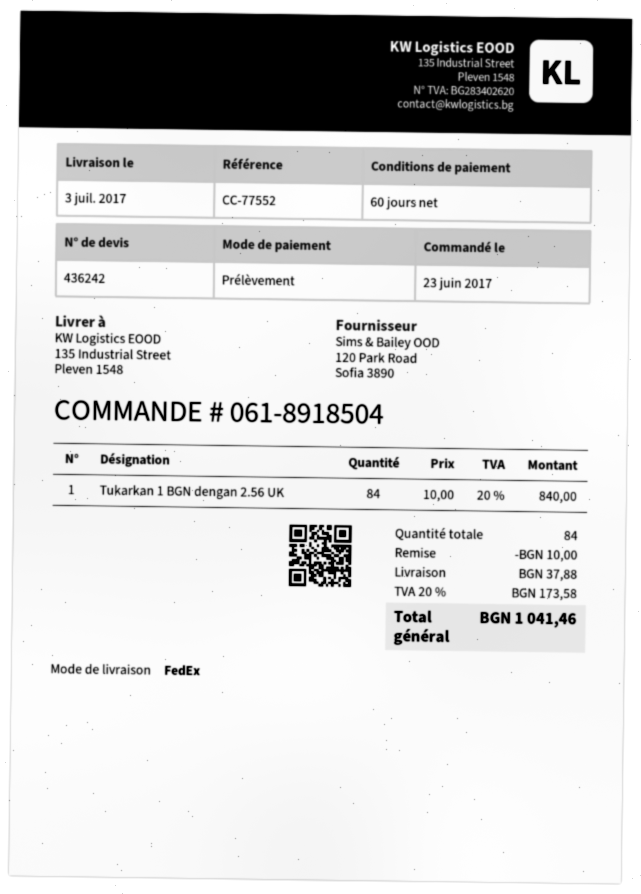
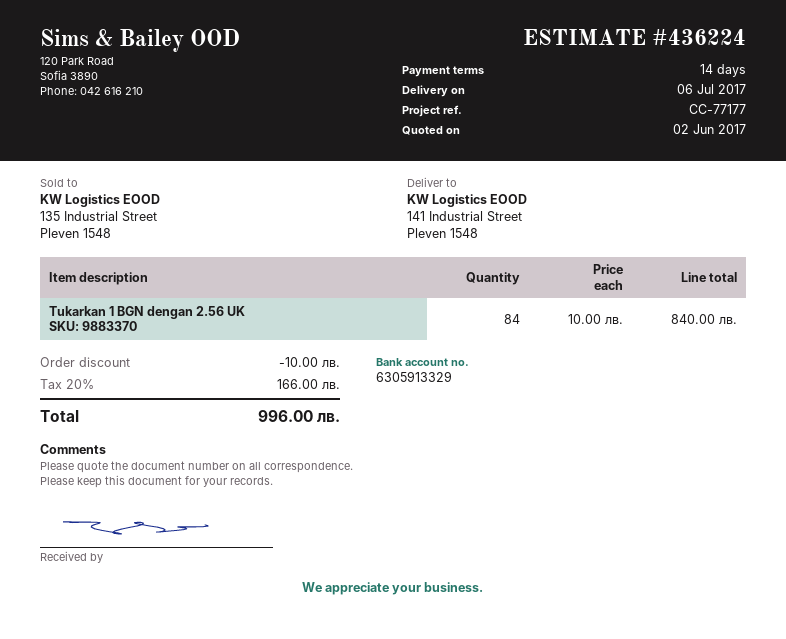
quote number: 436242 -> 436224
delivery date: 2017-07-03 -> 2017-07-06
payment terms: 60 days -> 14 days
reference: CC-77552 -> CC-77177
ship to: 135 Industrial Street, Pleven 1548 -> 141 Industrial Street, Pleven 1548
shipping: 37.88 -> none
tax: 20% = 173.58 -> 20% = 166.00
total: 1041.46 -> 996.00

